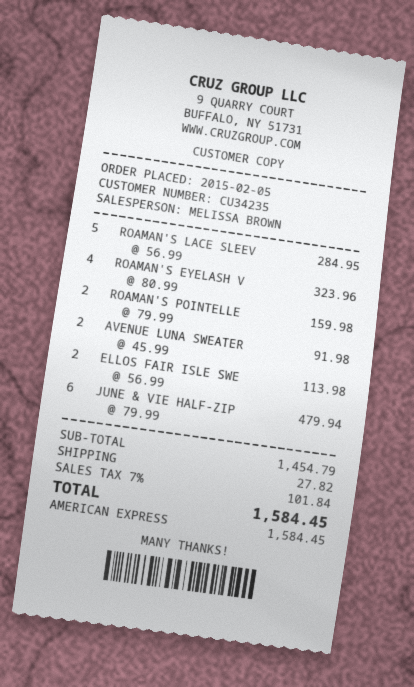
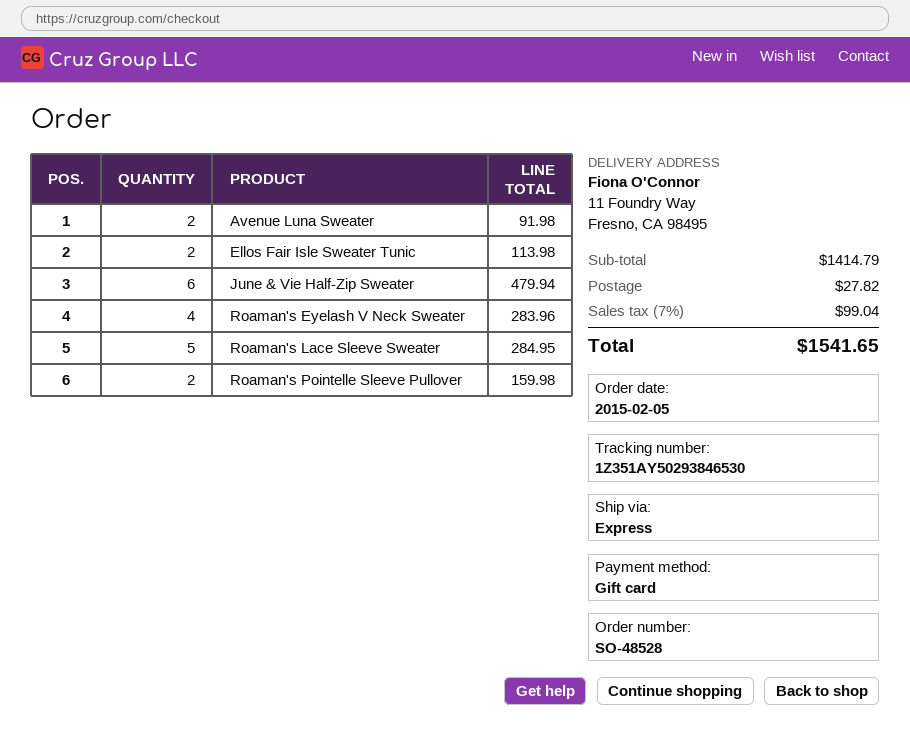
payment method: American Express -> gift card
ROAMAN'S EYELASH V: 4 for 323.96 -> 4 for 283.96
subtotal: 1454.79 -> 1414.79
tax: 7% = 101.84 -> 7% = 99.04
total: 1584.45 -> 1541.65

